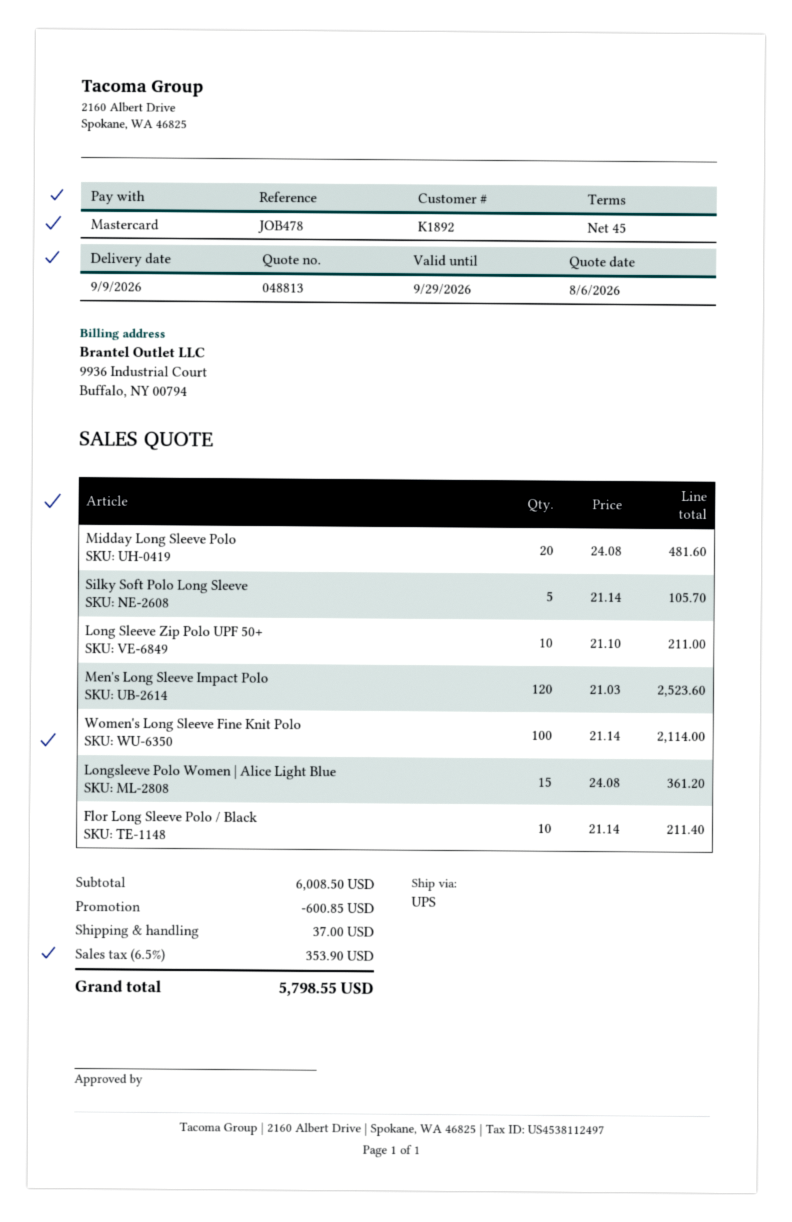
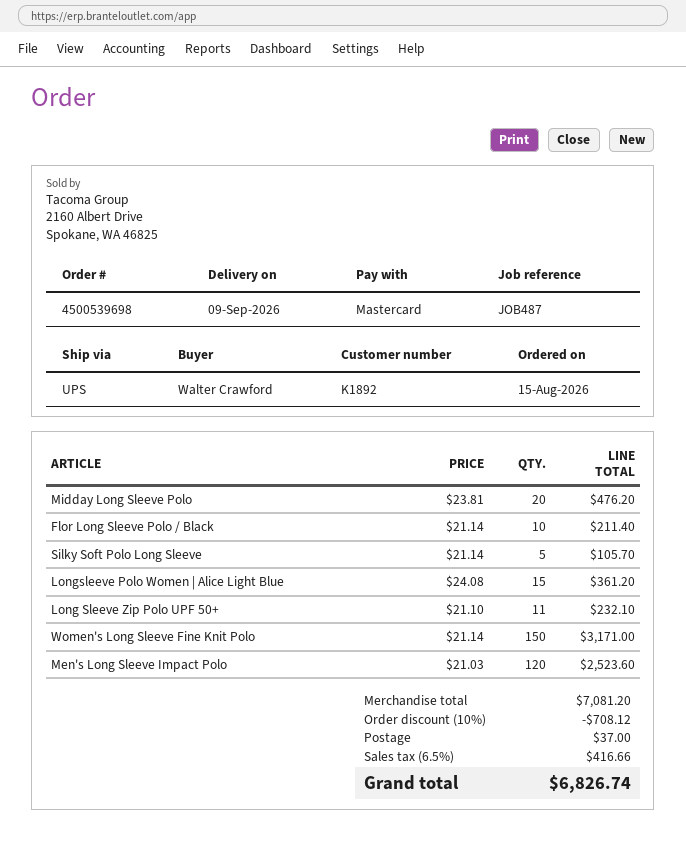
reference: JOB478 -> JOB487
Midday Long Sleeve Polo: 20 x 24.08 = 481.60 -> 20 x 23.81 = 476.20
Long Sleeve Zip Polo UPF 50+: 10 x 21.10 = 211.00 -> 11 x 21.10 = 232.10
Women's Long Sleeve Fine Knit Polo: 100 x 21.14 = 2114.00 -> 150 x 21.14 = 3171.00
subtotal: 6008.50 -> 7081.20
discount: 600.85 -> 708.12
tax: 6.5% = 353.90 -> 6.5% = 416.66
total: 5798.55 -> 6826.74

